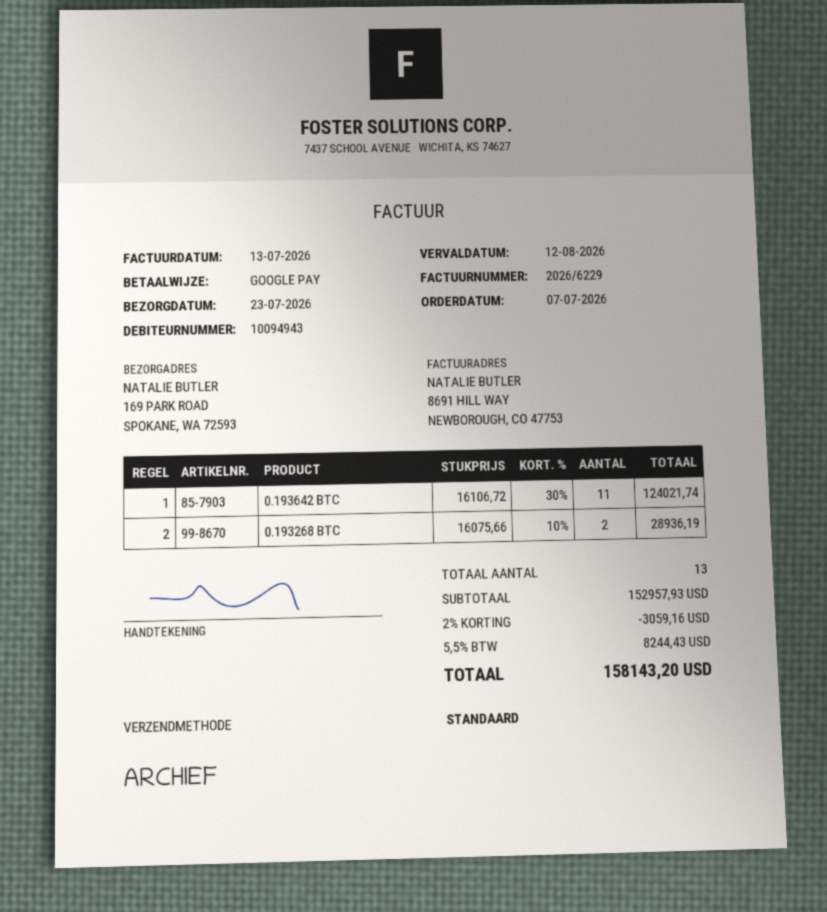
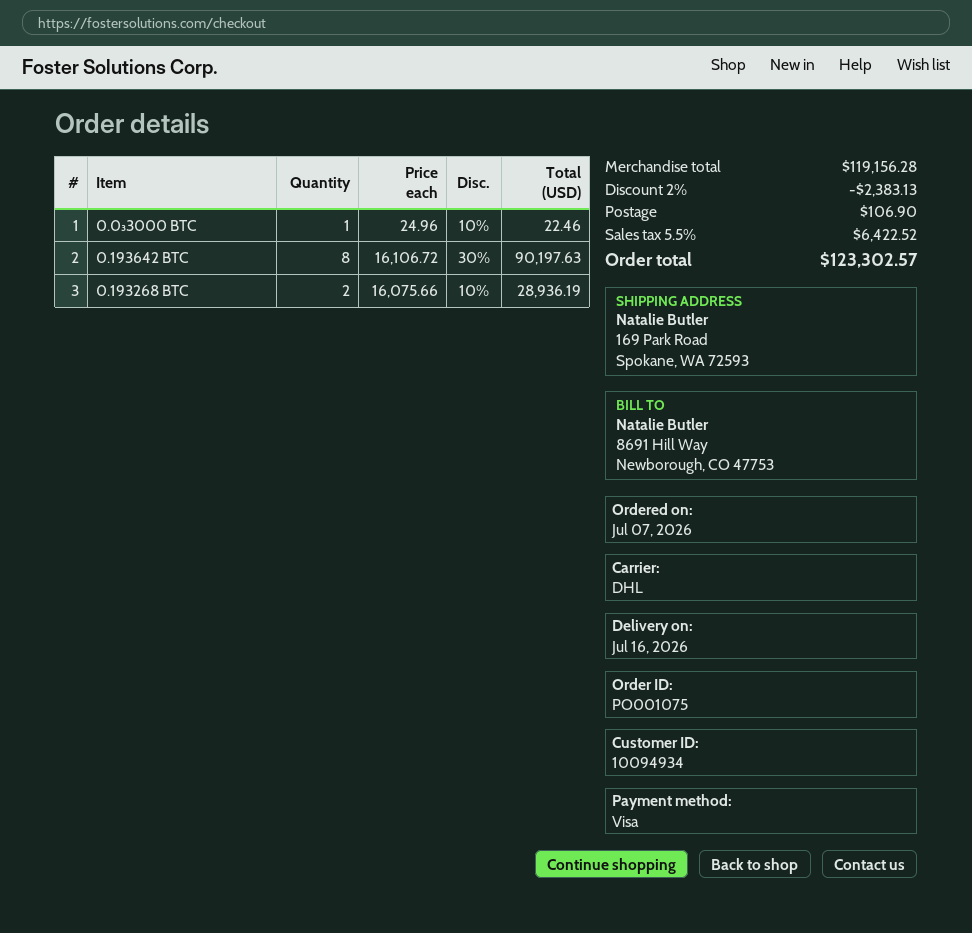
delivery date: 2026-07-23 -> 2026-07-16
customer number: 10094943 -> 10094934
payment method: Google Pay -> Visa
shipping method: standard -> DHL
0.193642 BTC: 11 x 16106.72 - 30% = 124021.74 -> 8 x 16106.72 - 30% = 90197.63
0.0₃3000 BTC: none -> 1 x 24.96 - 10% = 22.46
subtotal: 152957.93 -> 119156.28
discount: 2% = 3059.16 -> 2% = 2383.13
shipping: none -> 106.90
tax: 5.5% = 8244.43 -> 5.5% = 6422.52
total: 158143.20 -> 123302.57

